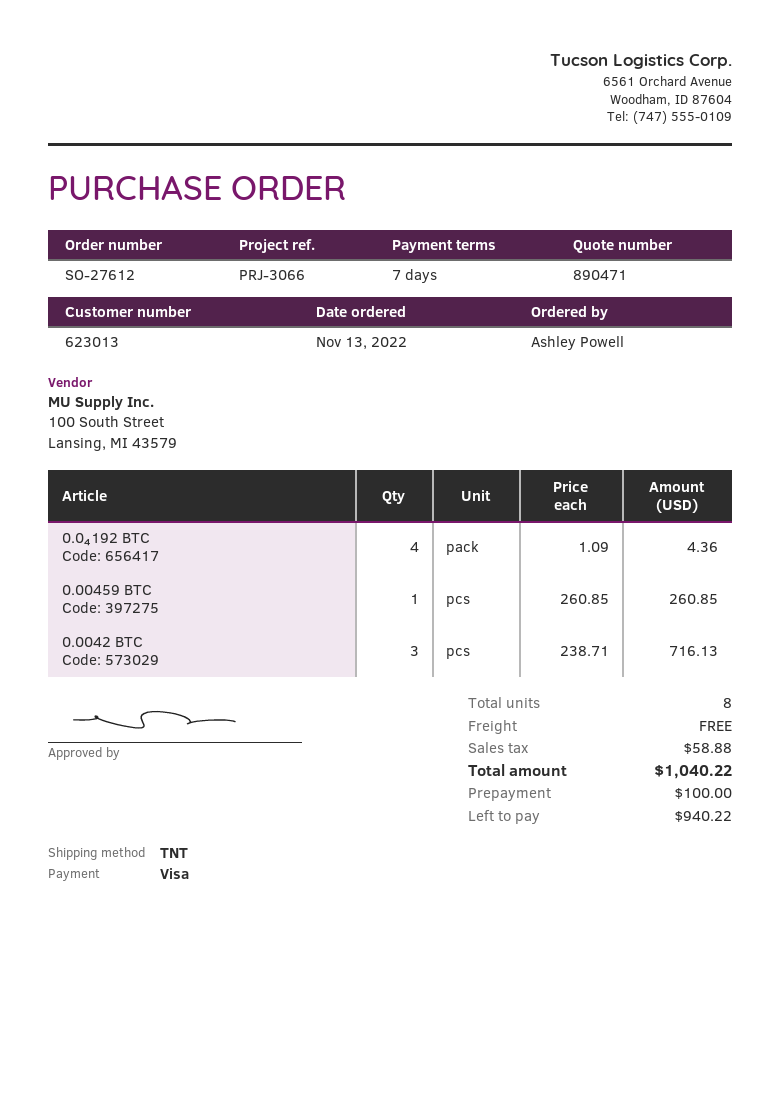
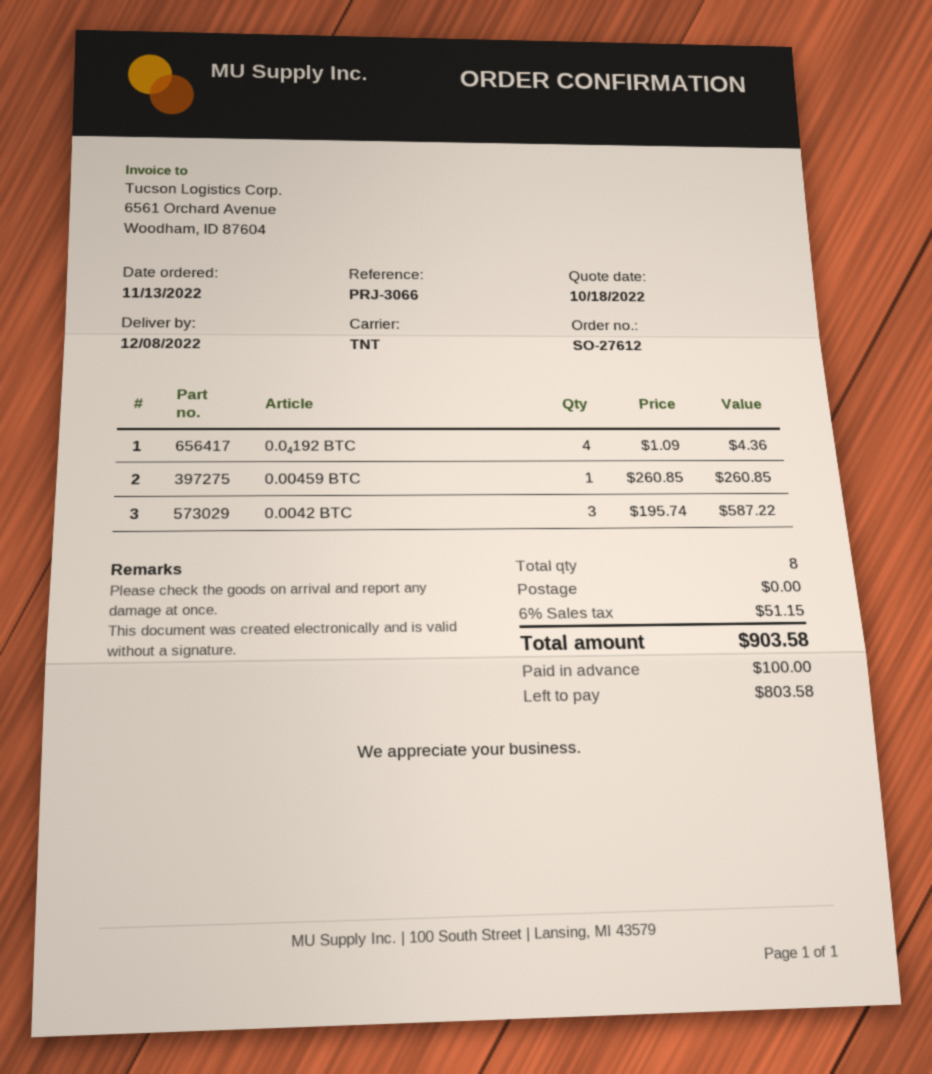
0.0042 BTC: 3 x 238.71 = 716.13 -> 3 x 195.74 = 587.22
tax: 58.88 -> 51.15
total: 1040.22 -> 903.58
balance: 940.22 -> 803.58

